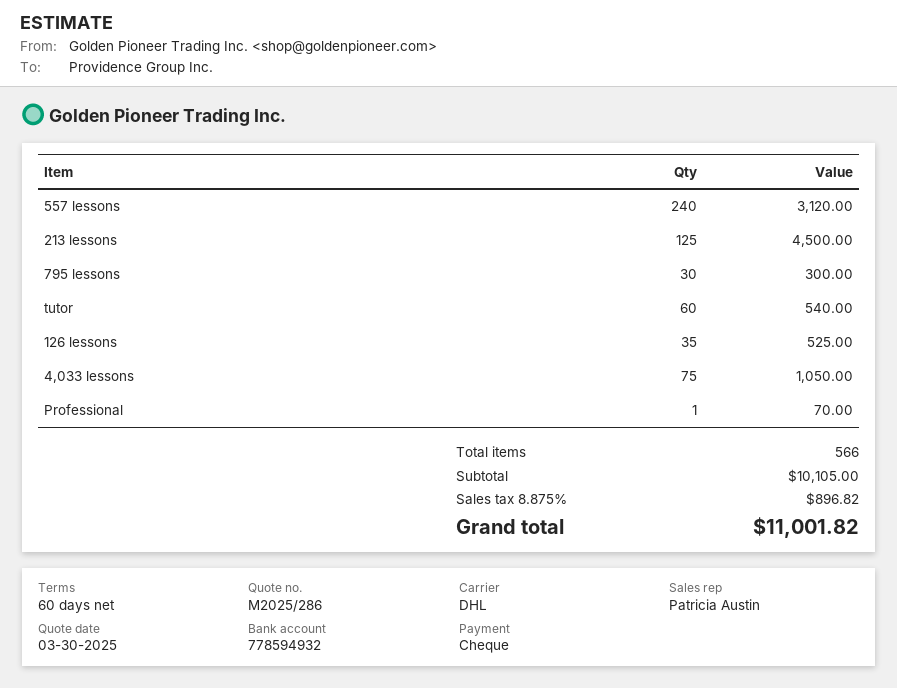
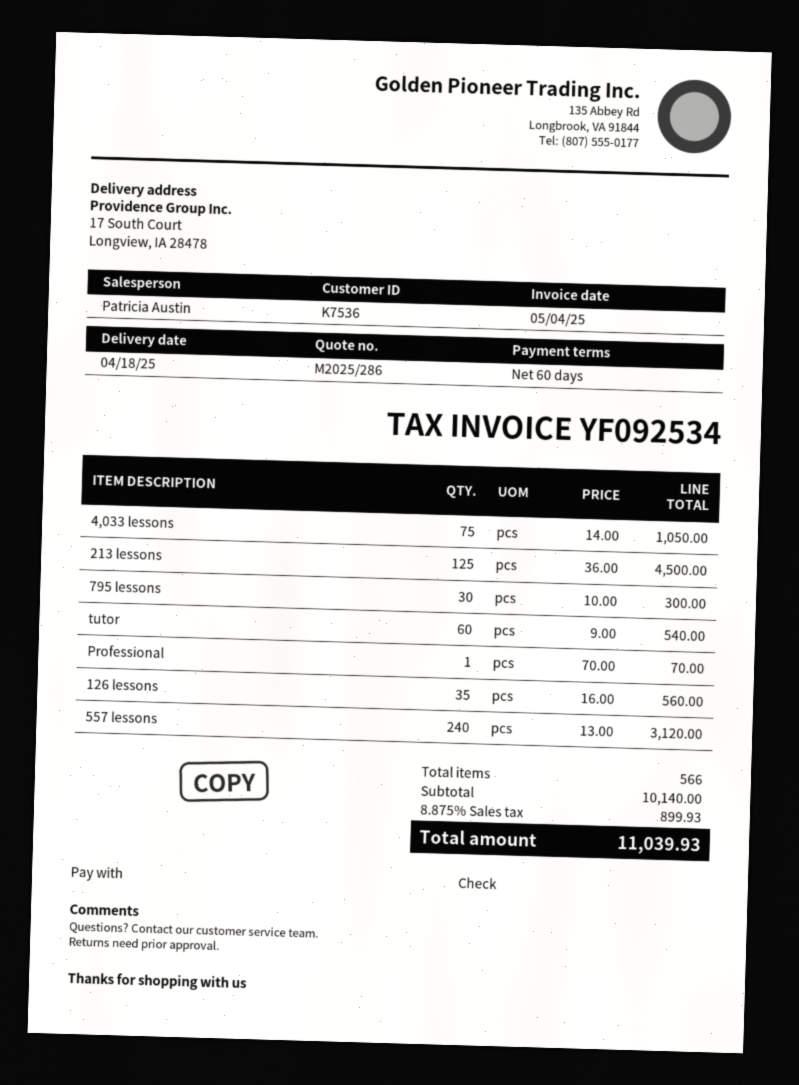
126 lessons: 35 for 525.00 -> 35 for 560.00
subtotal: 10105.00 -> 10140.00
tax: 8.875% = 896.82 -> 8.875% = 899.93
total: 11001.82 -> 11039.93

